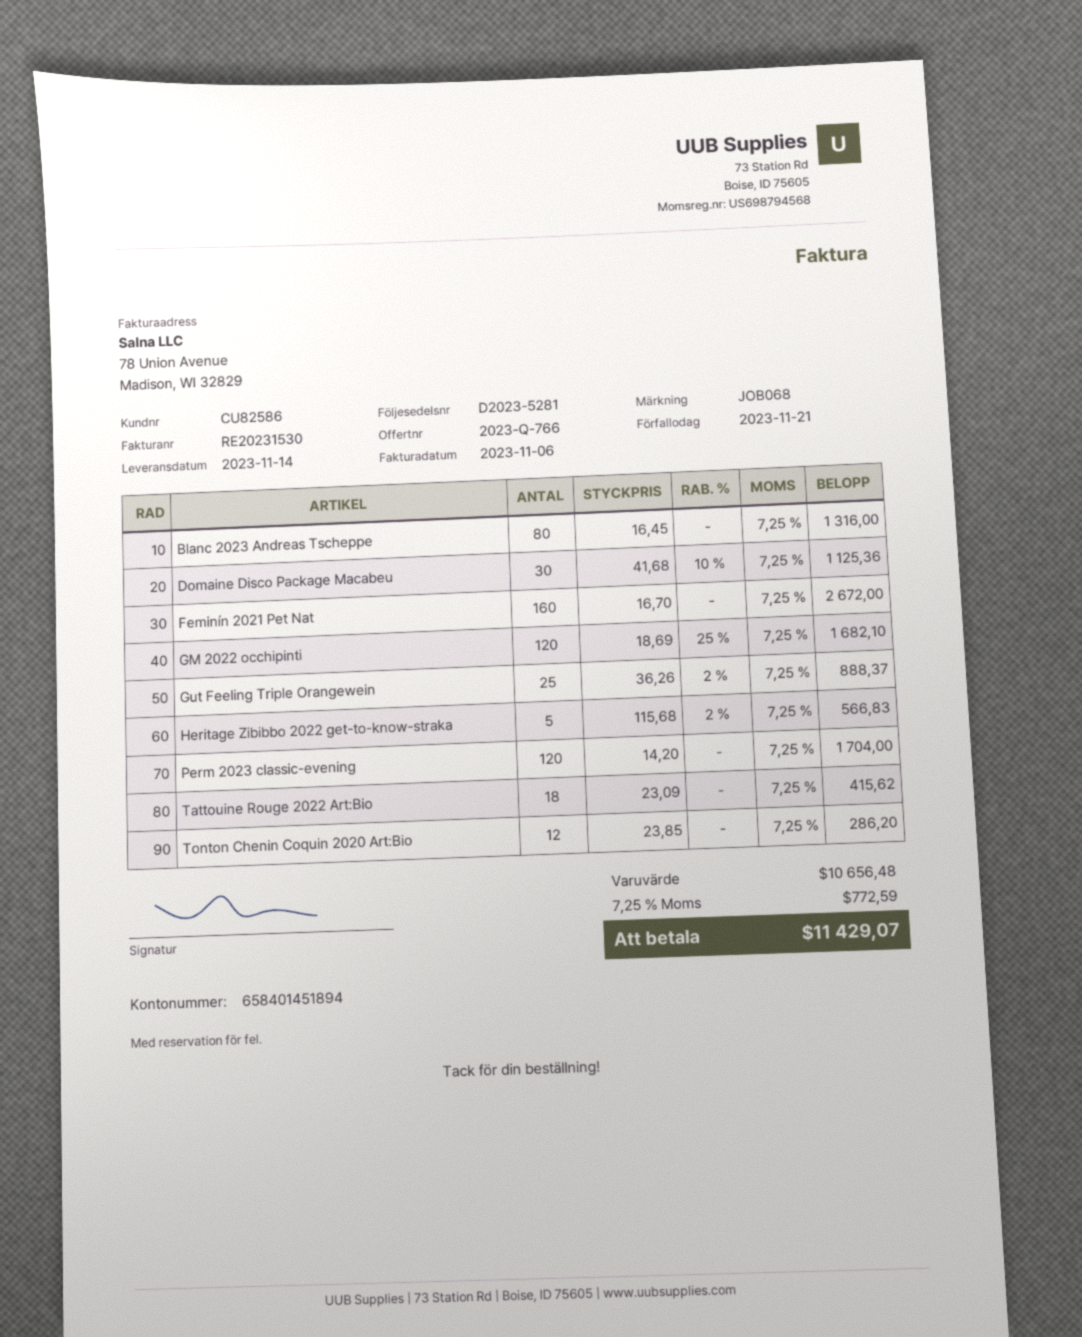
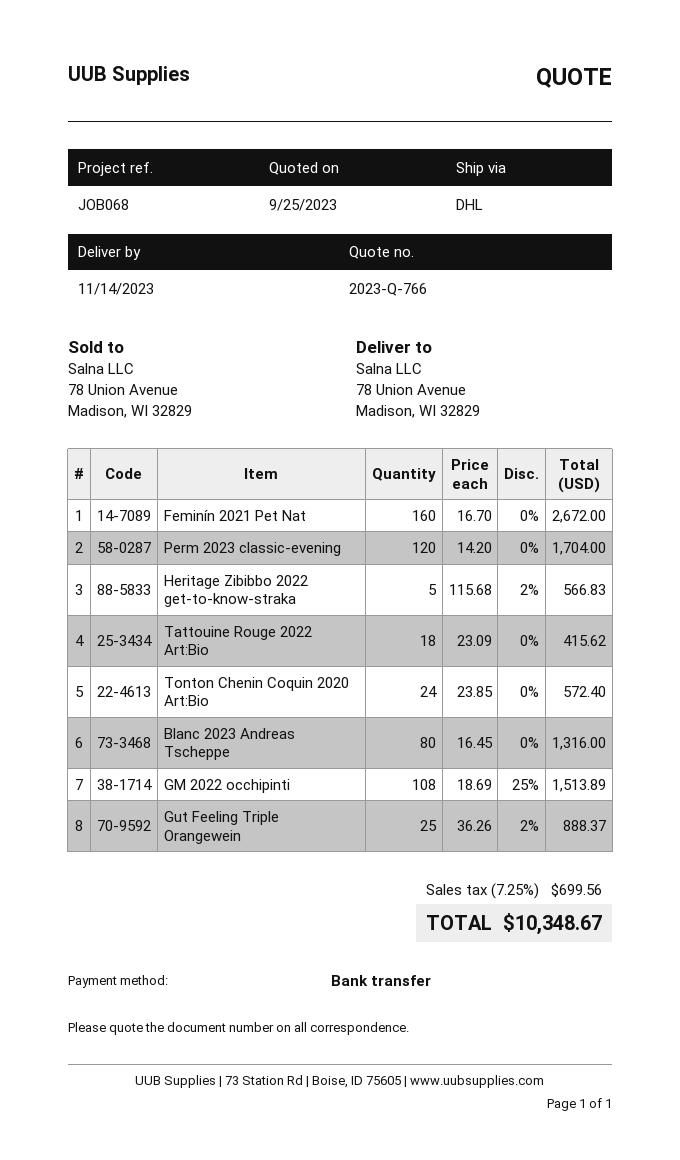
Domaine Disco Package Macabeu: 30 x 41.68 - 10% = 1125.36 -> none
GM 2022 occhipinti: 120 x 18.69 - 25% = 1682.10 -> 108 x 18.69 - 25% = 1513.89
Tonton Chenin Coquin 2020 Art:Bio: 12 x 23.85 = 286.20 -> 24 x 23.85 = 572.40
tax: 7.25% = 772.59 -> 7.25% = 699.56
total: 11429.07 -> 10348.67

